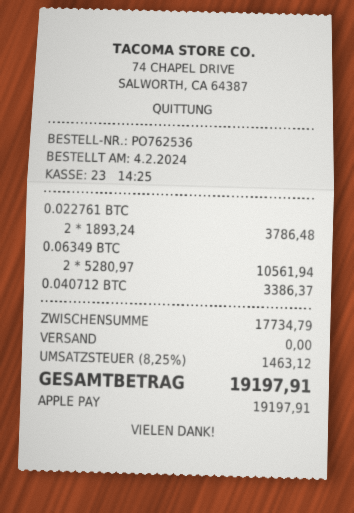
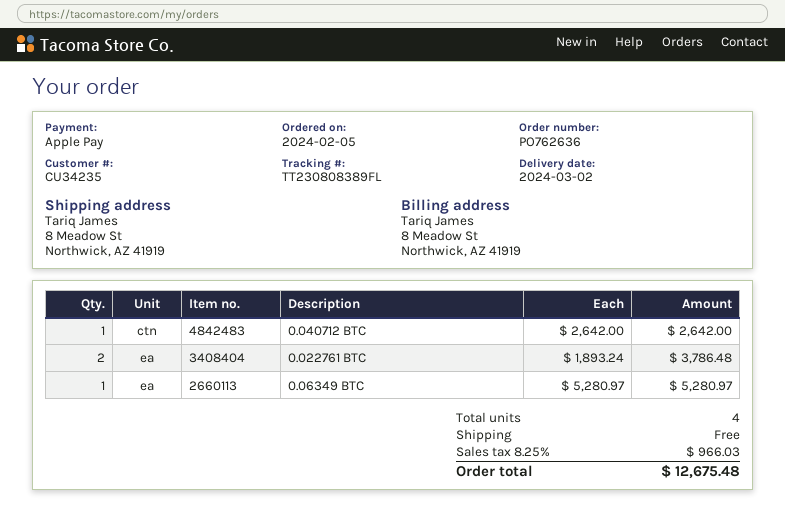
order number: PO762536 -> PO762636
order date: 2024-02-04 -> 2024-02-05
0.06349 BTC: 2 x 5280.97 = 10561.94 -> 1 x 5280.97 = 5280.97
0.040712 BTC: 1 x 3386.37 = 3386.37 -> 1 x 2642.00 = 2642.00
tax: 8.25% = 1463.12 -> 8.25% = 966.03
total: 19197.91 -> 12675.48

